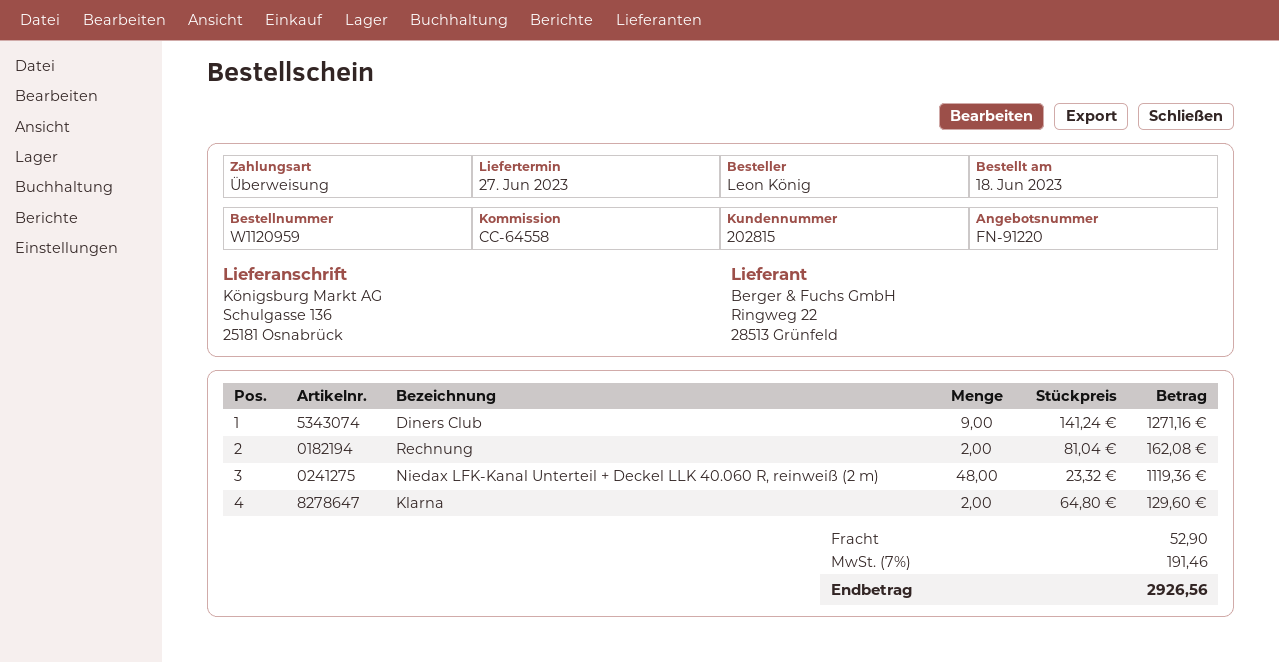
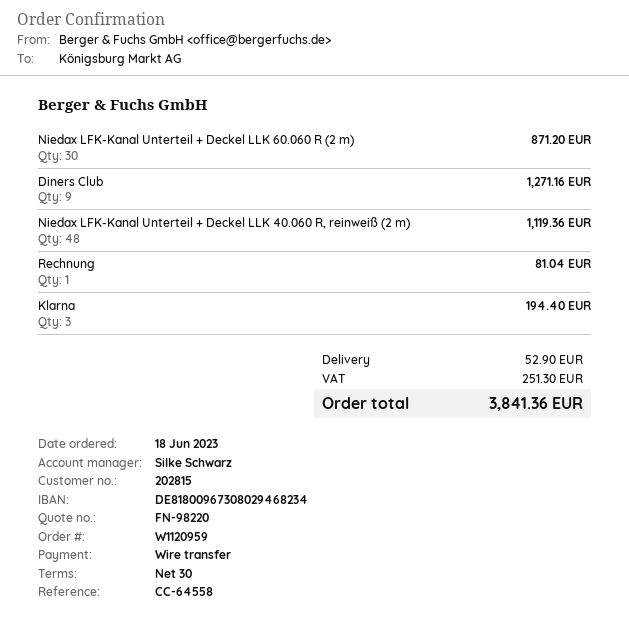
quote number: FN-91220 -> FN-98220
Rechnung: 2 for 162.08 -> 1 for 81.04
Klarna: 2 for 129.60 -> 3 for 194.40
Niedax LFK-Kanal Unterteil + Deckel LLK 60.060 R (2 m): none -> 30 for 871.20
tax: 191.46 -> 251.30
total: 2926.56 -> 3841.36

